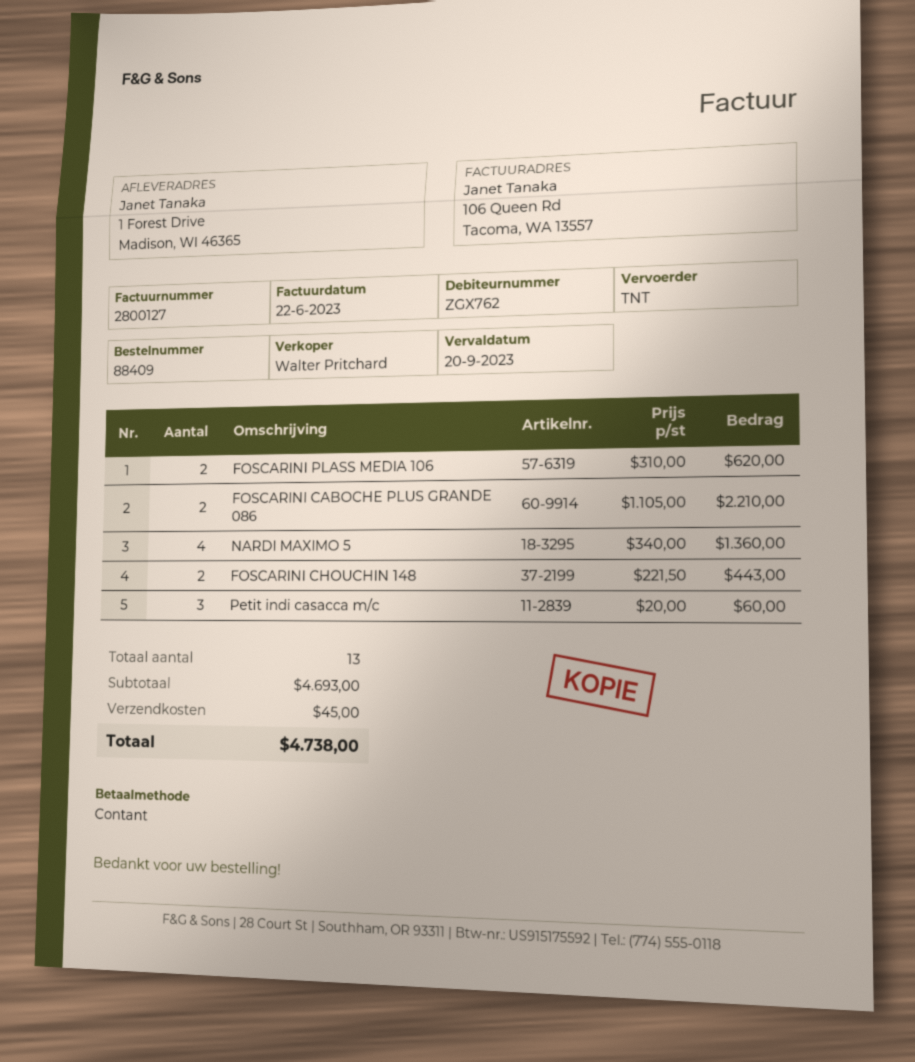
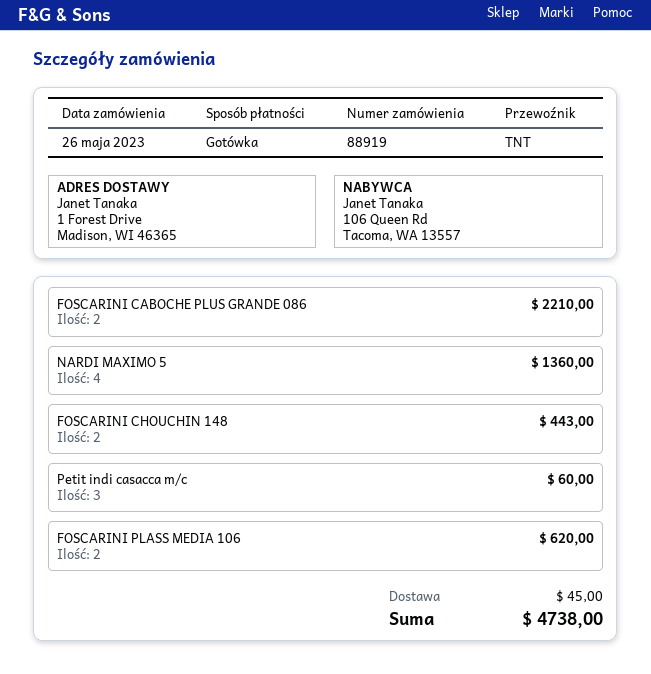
order number: 88409 -> 88919

